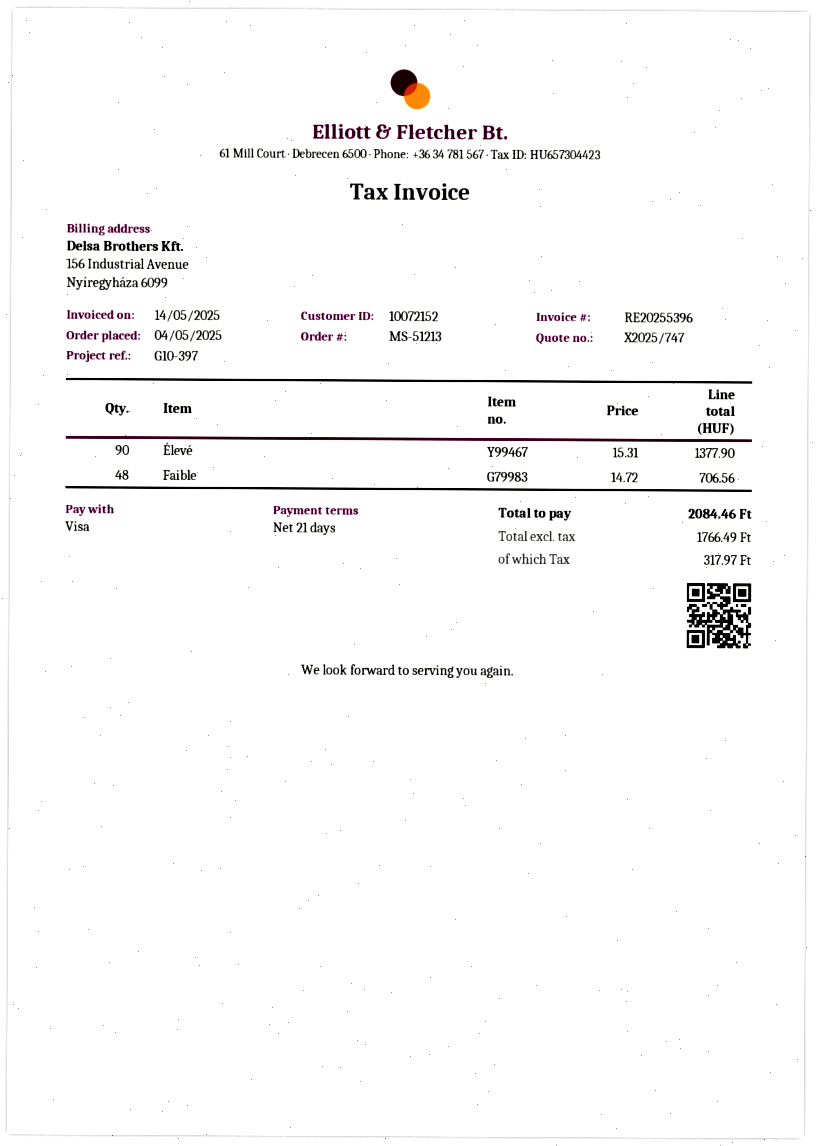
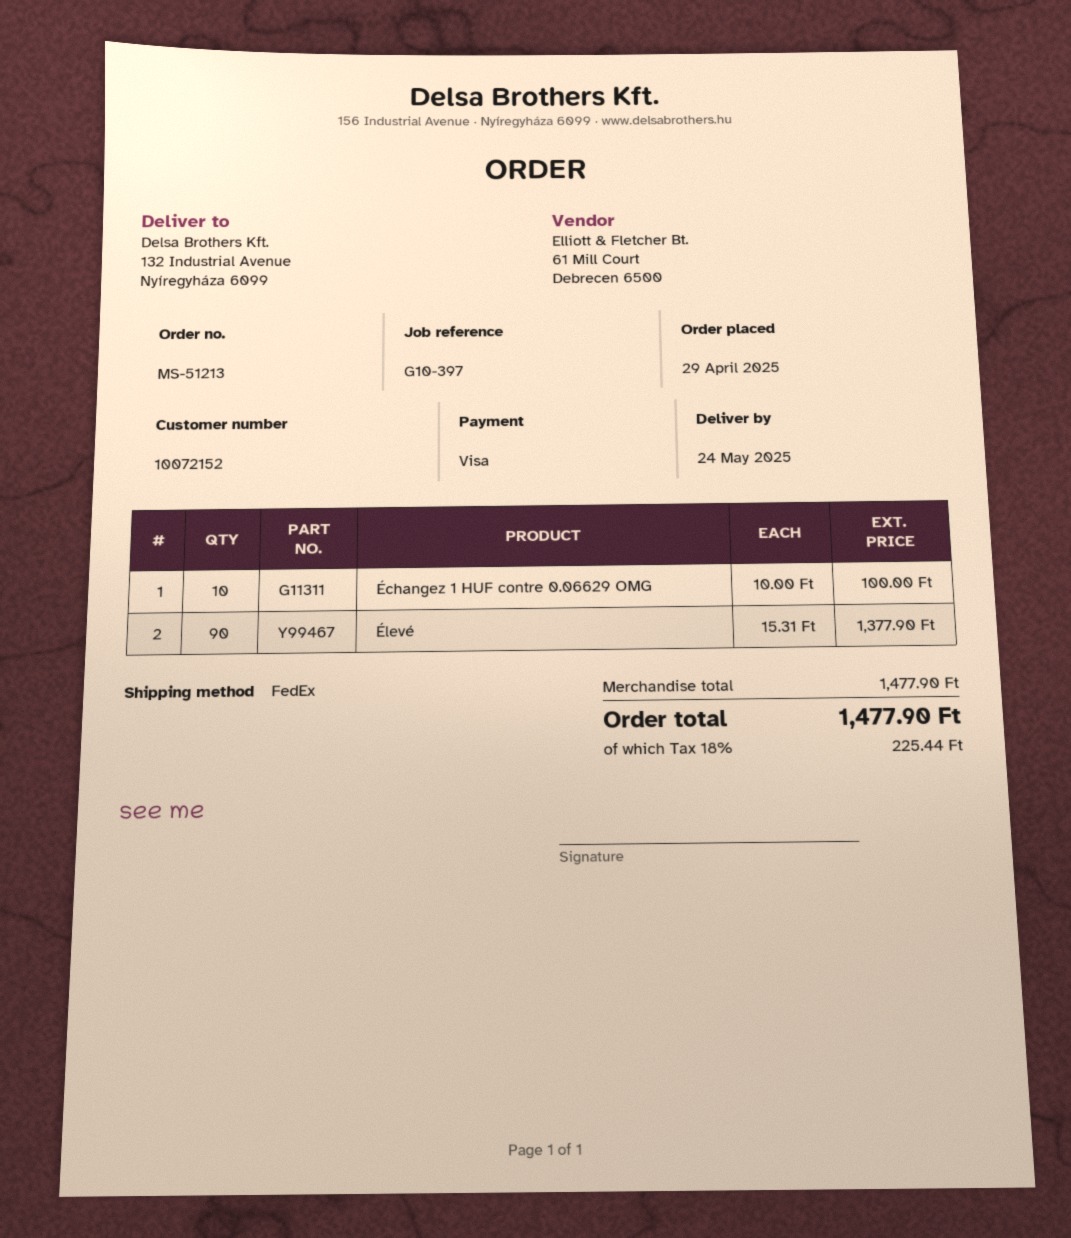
order date: 2025-05-04 -> 2025-04-29
Faible: 48 x 14.72 = 706.56 -> none
Échangez 1 HUF contre 0.06629 OMG: none -> 10 x 10.00 = 100.00
tax: 317.97 -> 225.44
total: 2084.46 -> 1477.90

